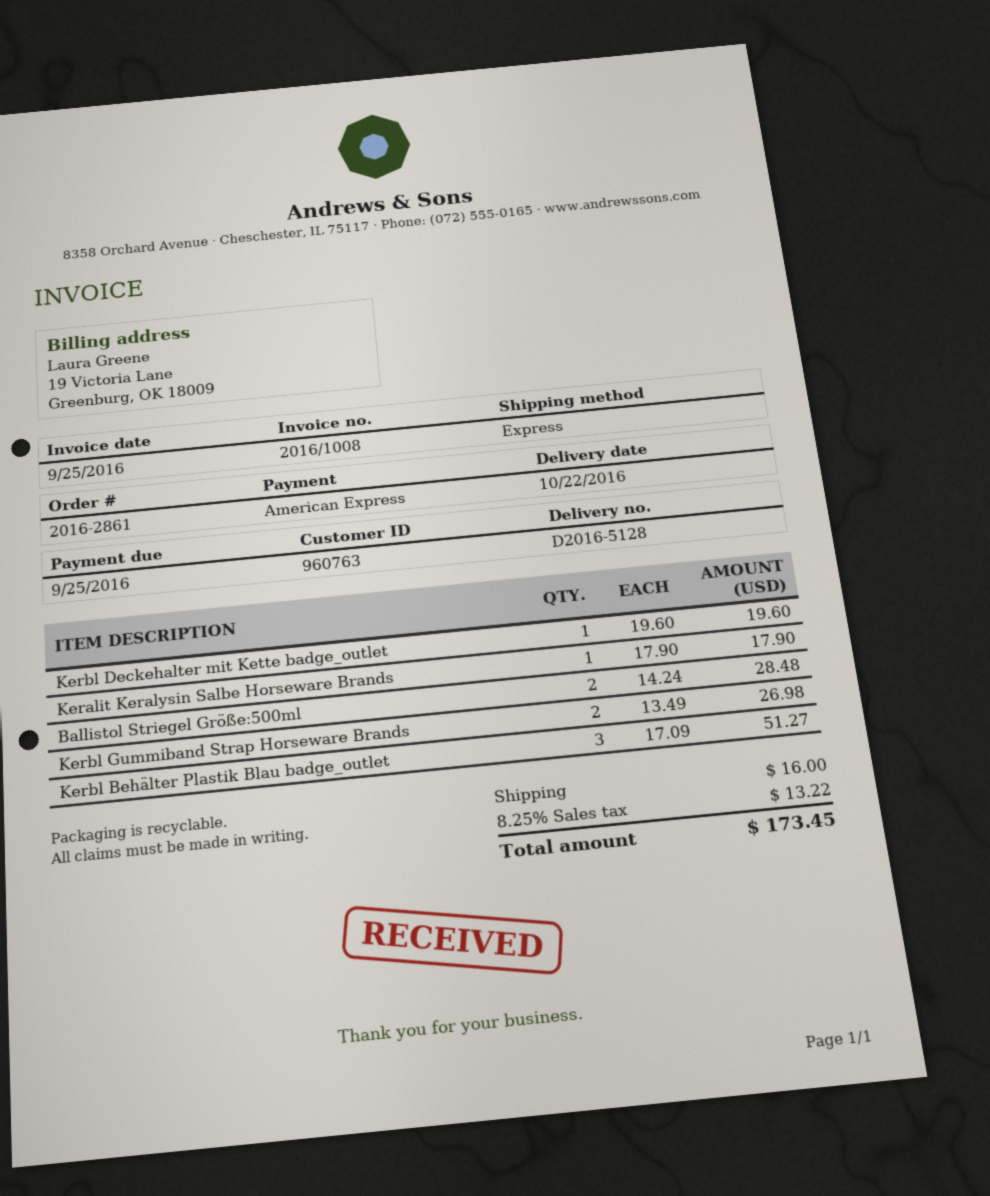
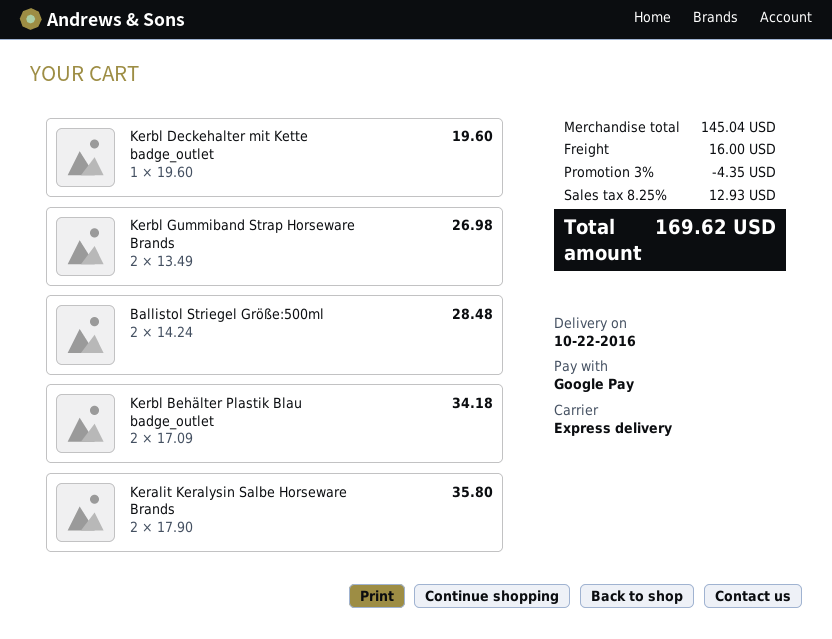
payment method: American Express -> Google Pay
Keralit Keralysin Salbe Horseware Brands: 1 x 17.90 = 17.90 -> 2 x 17.90 = 35.80
Kerbl Behälter Plastik Blau badge_outlet: 3 x 17.09 = 51.27 -> 2 x 17.09 = 34.18
discount: none -> 3% = 4.35
tax: 8.25% = 13.22 -> 8.25% = 12.93
total: 173.45 -> 169.62

